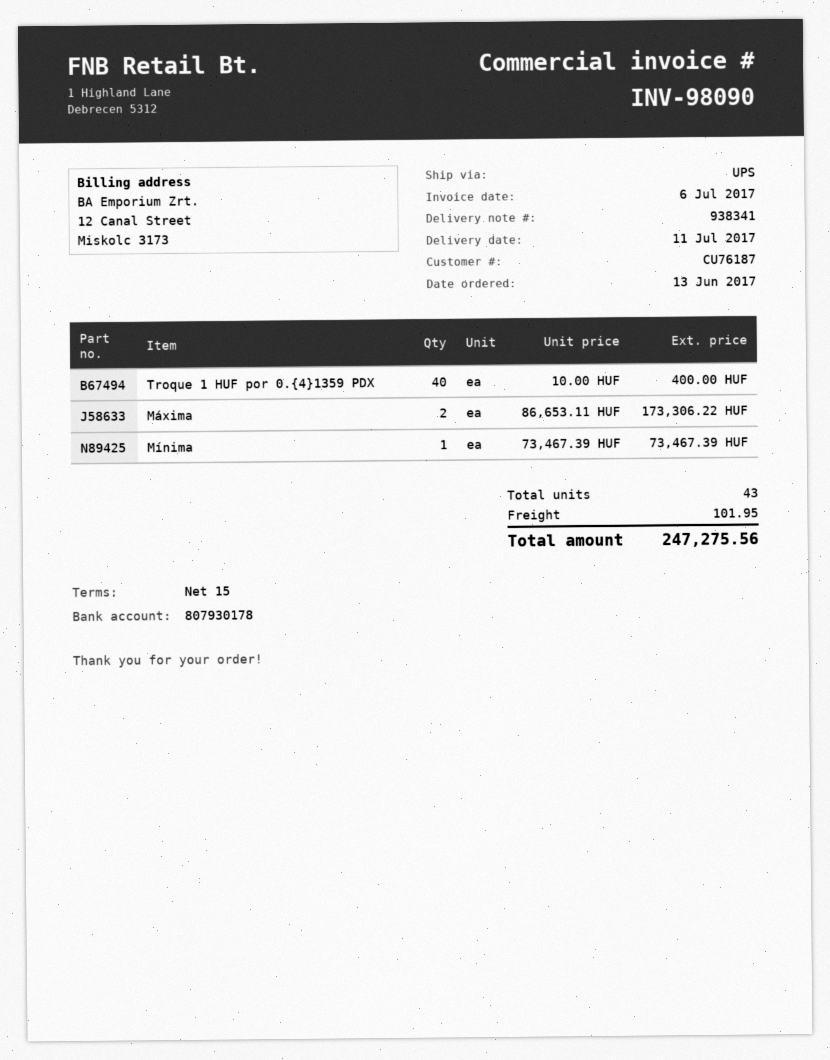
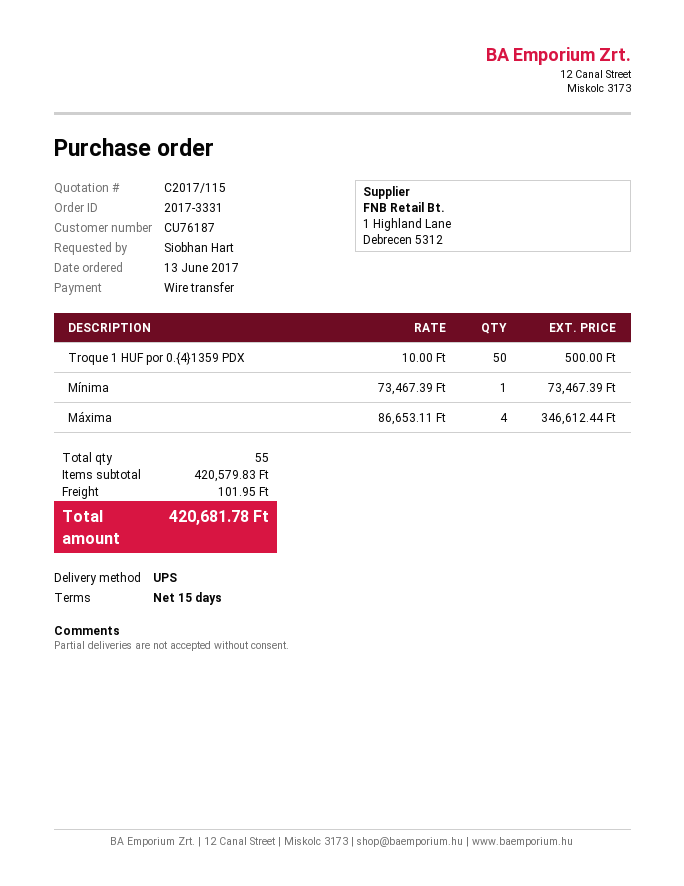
Troque 1 HUF por 0.{4}1359 PDX: 40 x 10.00 = 400.00 -> 50 x 10.00 = 500.00
Máxima: 2 x 86653.11 = 173306.22 -> 4 x 86653.11 = 346612.44
total quantity: 43 -> 55
total: 247275.56 -> 420681.78

